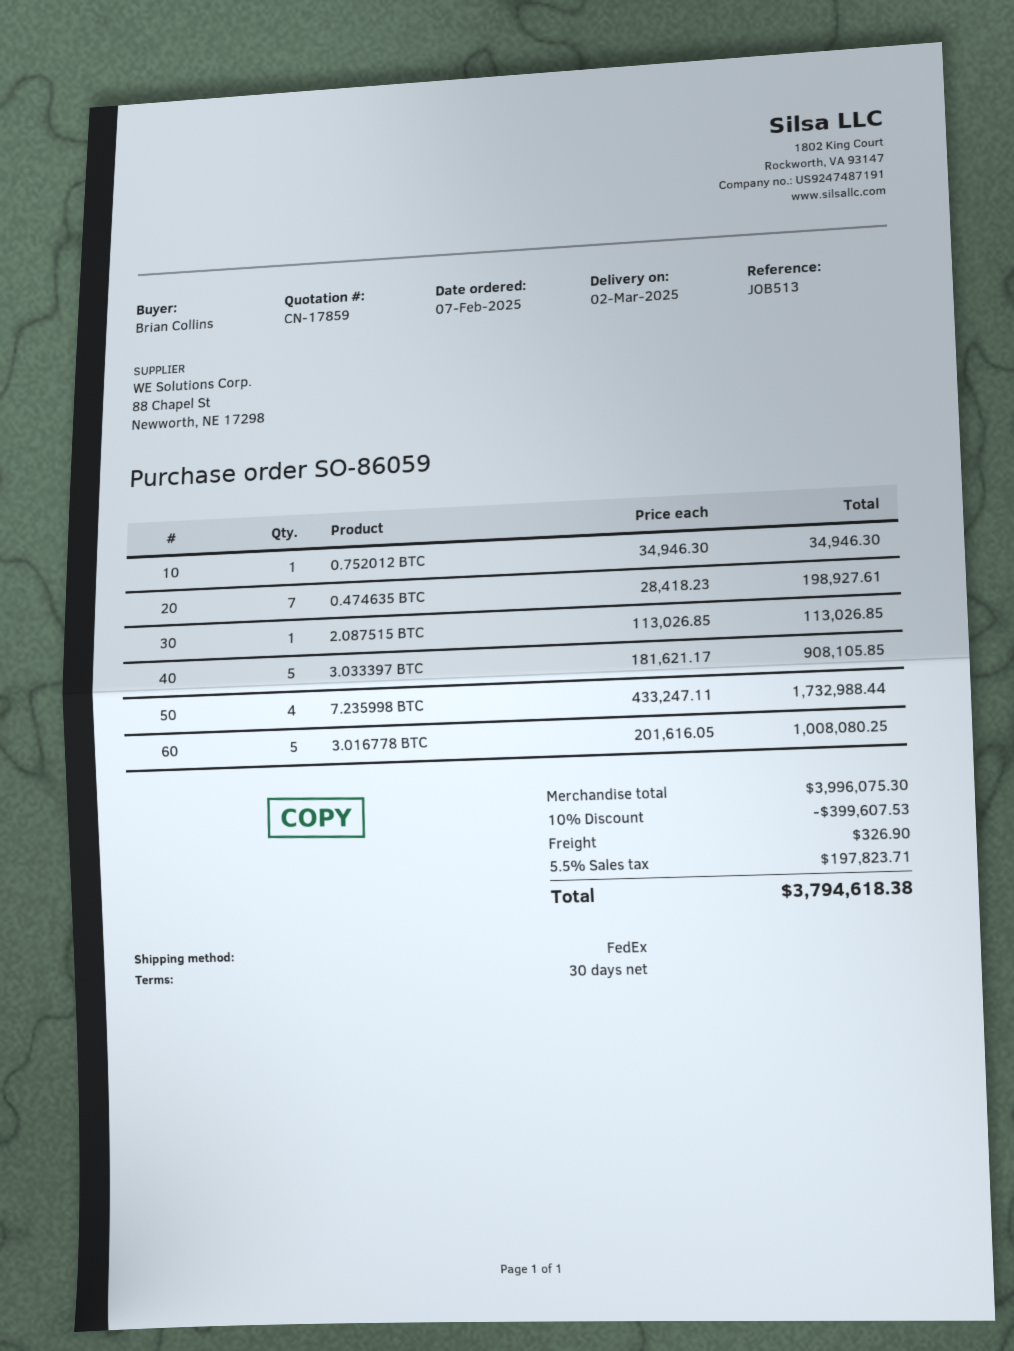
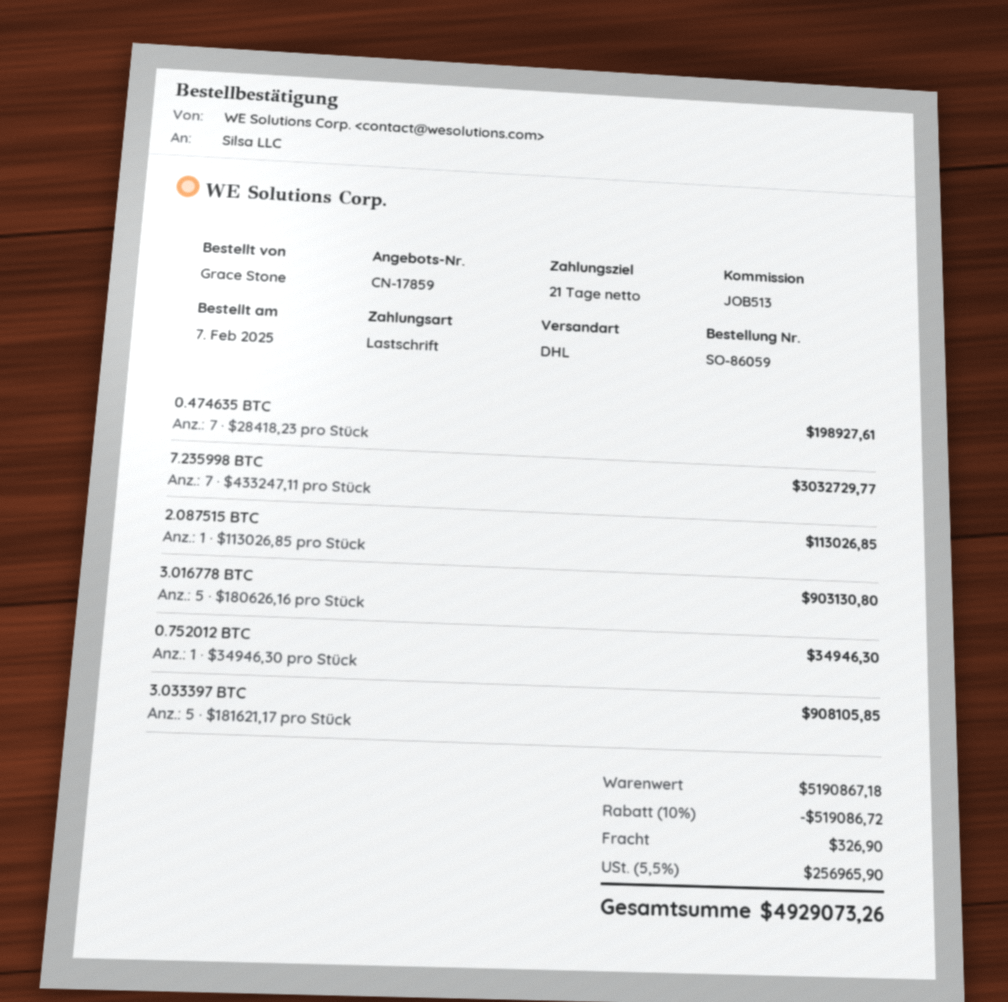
payment terms: 30 days -> 21 days
ordered by: Brian Collins -> Grace Stone
shipping method: FedEx -> DHL
7.235998 BTC: 4 x 433247.11 = 1732988.44 -> 7 x 433247.11 = 3032729.77
3.016778 BTC: 5 x 201616.05 = 1008080.25 -> 5 x 180626.16 = 903130.80
subtotal: 3996075.30 -> 5190867.18
discount: 10% = 399607.53 -> 10% = 519086.72
tax: 5.5% = 197823.71 -> 5.5% = 256965.90
total: 3794618.38 -> 4929073.26

